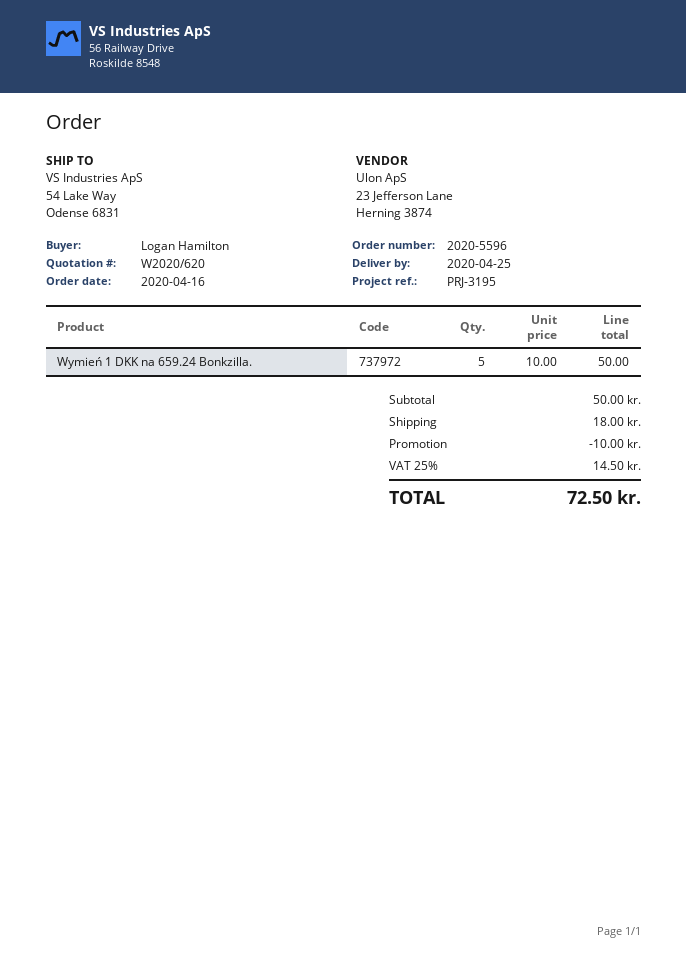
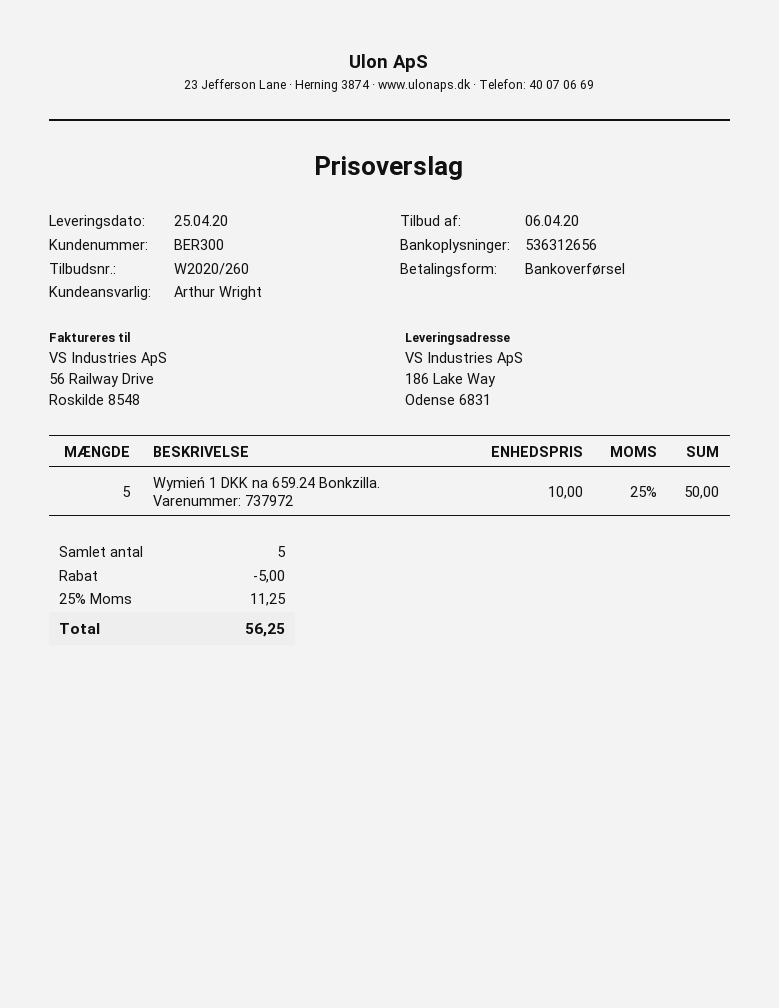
quote number: W2020/620 -> W2020/260
ship to: 54 Lake Way, Odense 6831 -> 186 Lake Way, Odense 6831
discount: 10.00 -> 5.00
shipping: 18.00 -> none
tax: 25% = 14.50 -> 25% = 11.25
total: 72.50 -> 56.25

